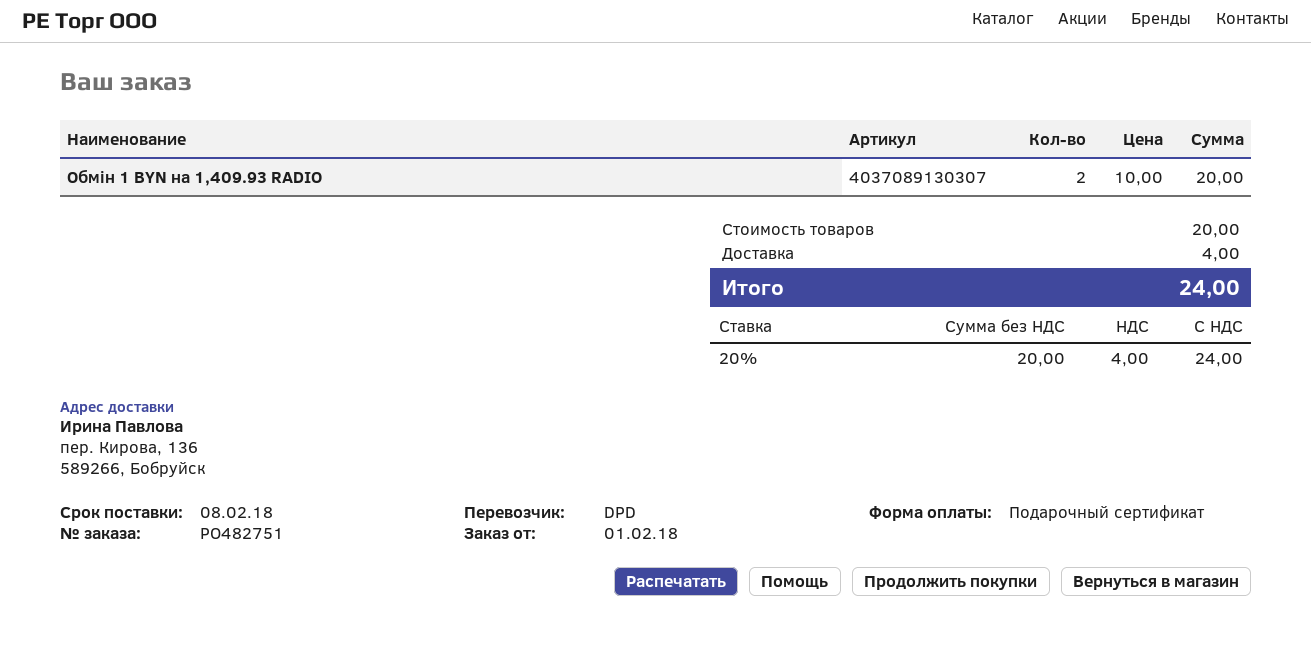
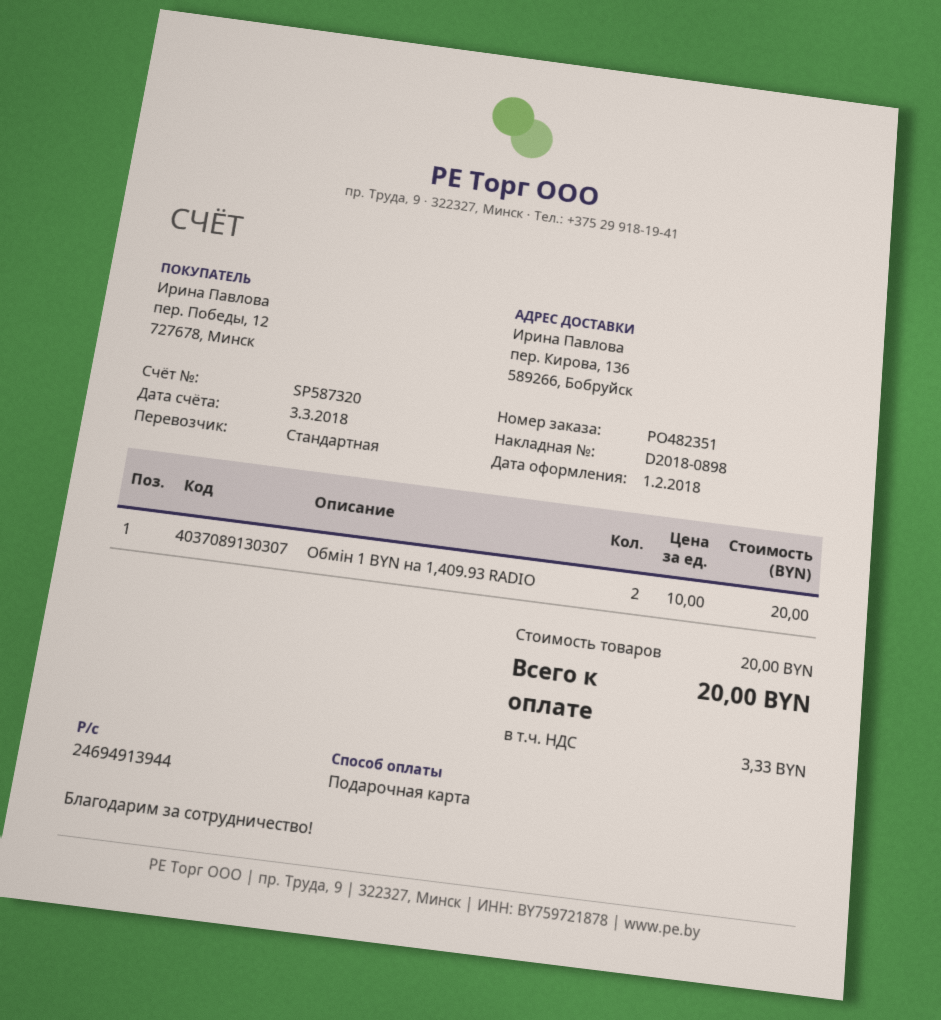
order number: PO482751 -> PO482351
shipping method: DPD -> standard
shipping: 4.00 -> none
tax: 4.00 -> 3.33
total: 24.00 -> 20.00

